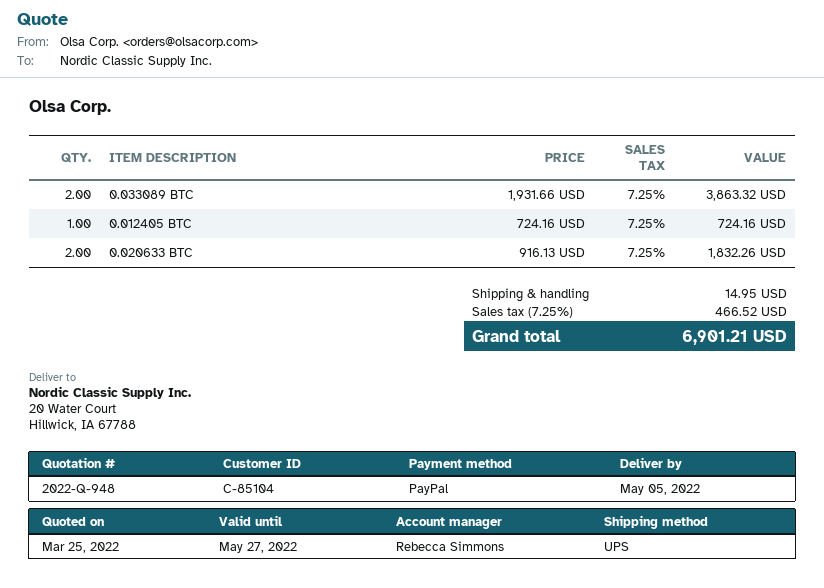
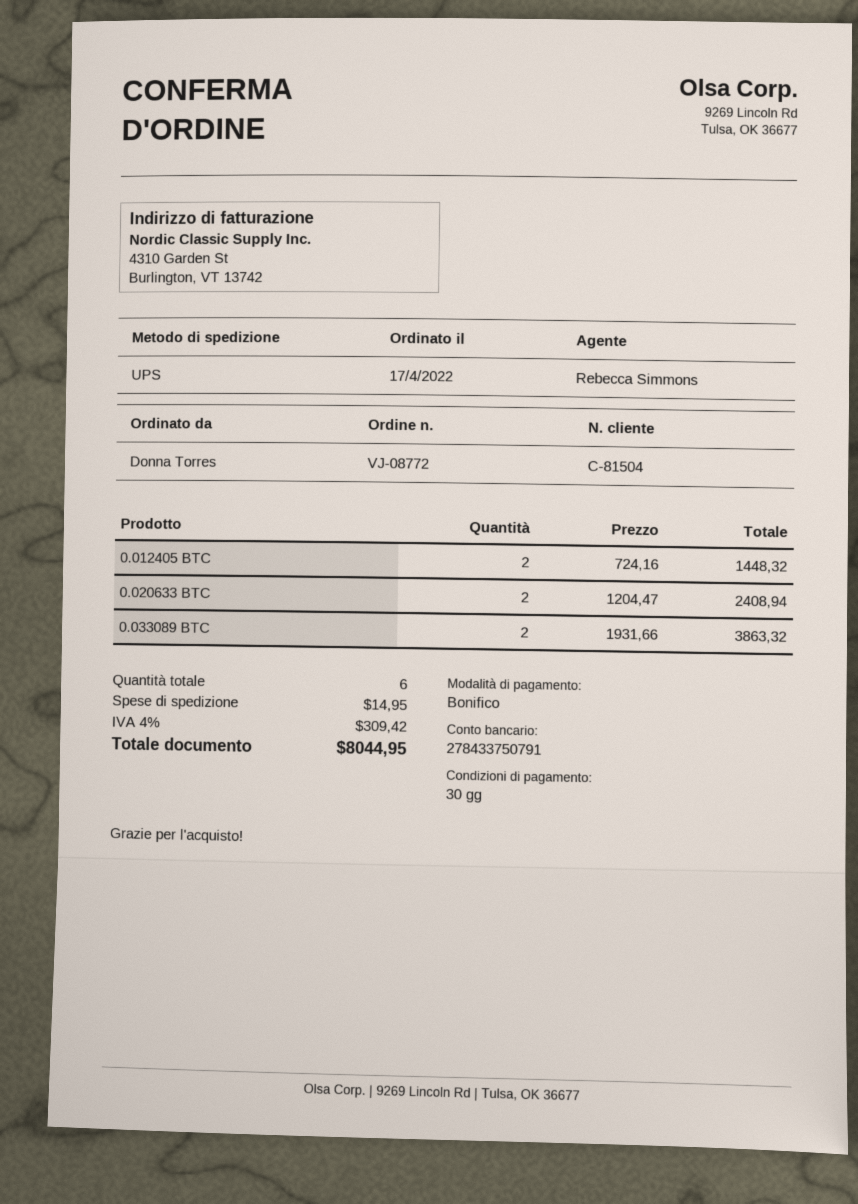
customer number: C-85104 -> C-81504
payment method: PayPal -> bank transfer
0.012405 BTC: 1 x 724.16 = 724.16 -> 2 x 724.16 = 1448.32
0.020633 BTC: 2 x 916.13 = 1832.26 -> 2 x 1204.47 = 2408.94
tax: 7.25% = 466.52 -> 4% = 309.42
total: 6901.21 -> 8044.95

